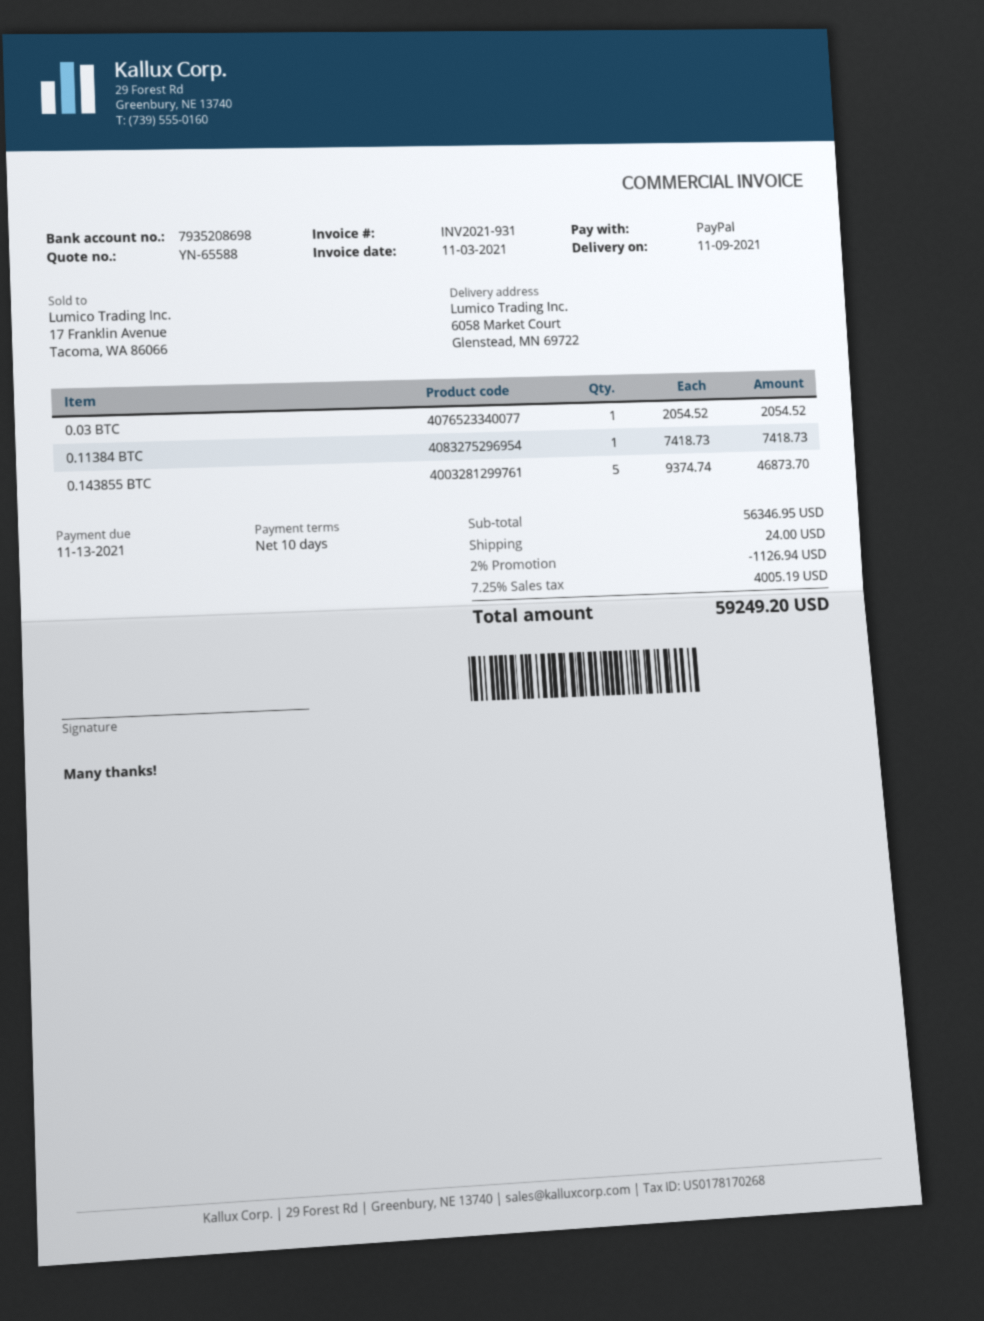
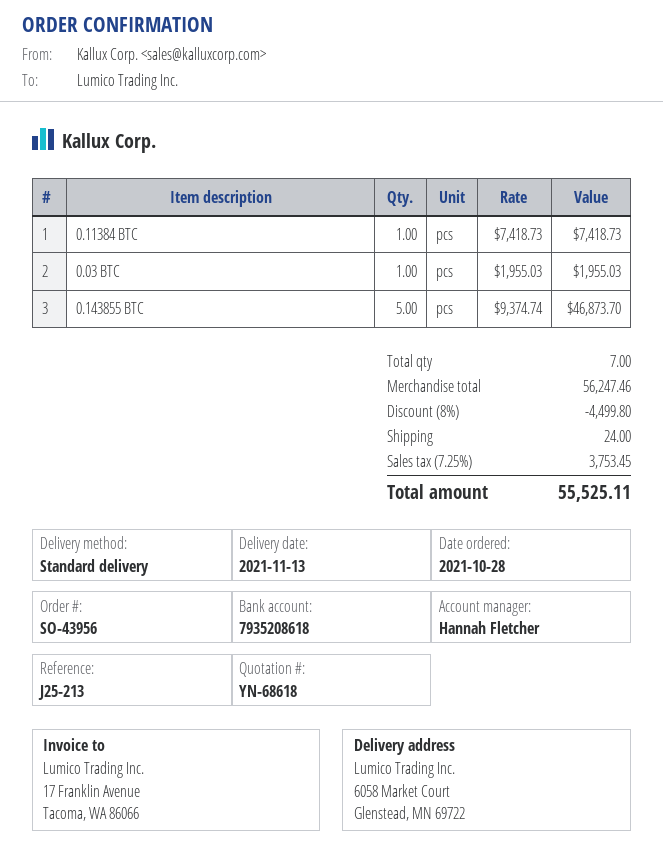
quote number: YN-65588 -> YN-68618
delivery date: 2021-11-09 -> 2021-11-13
bank account: 7935208698 -> 7935208618
0.03 BTC: 1 x 2054.52 = 2054.52 -> 1 x 1955.03 = 1955.03
subtotal: 56346.95 -> 56247.46
discount: 2% = 1126.94 -> 8% = 4499.80
tax: 7.25% = 4005.19 -> 7.25% = 3753.45
total: 59249.20 -> 55525.11

